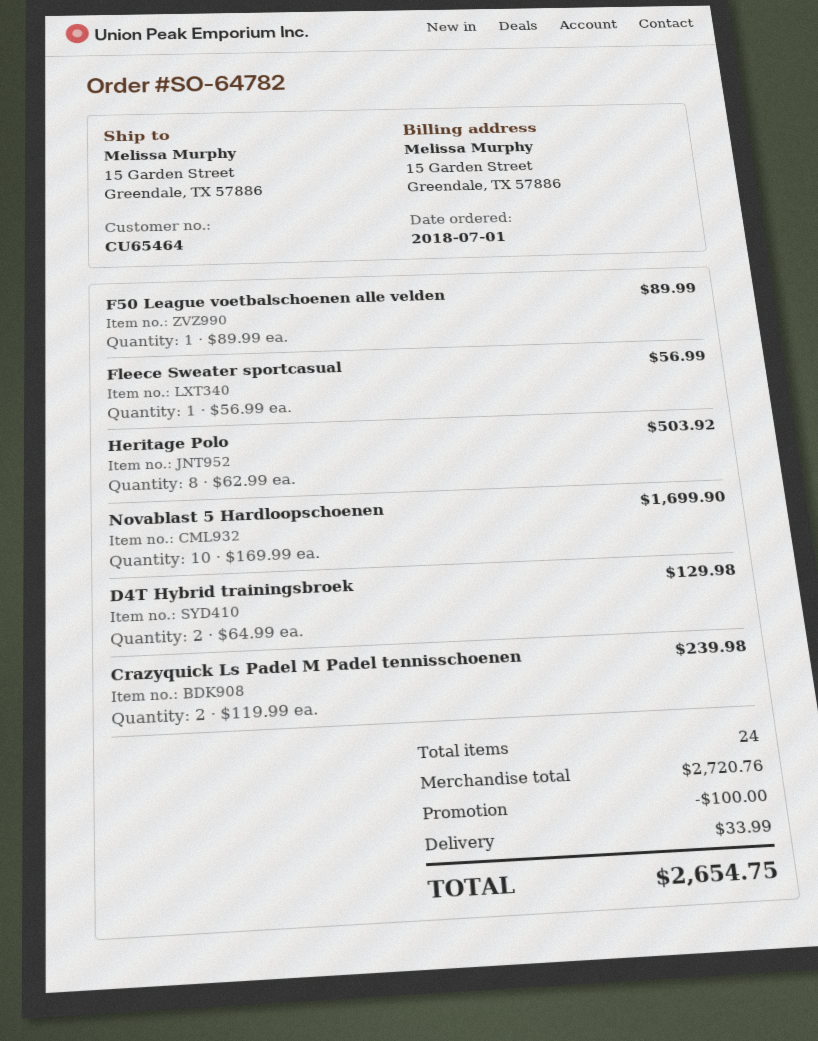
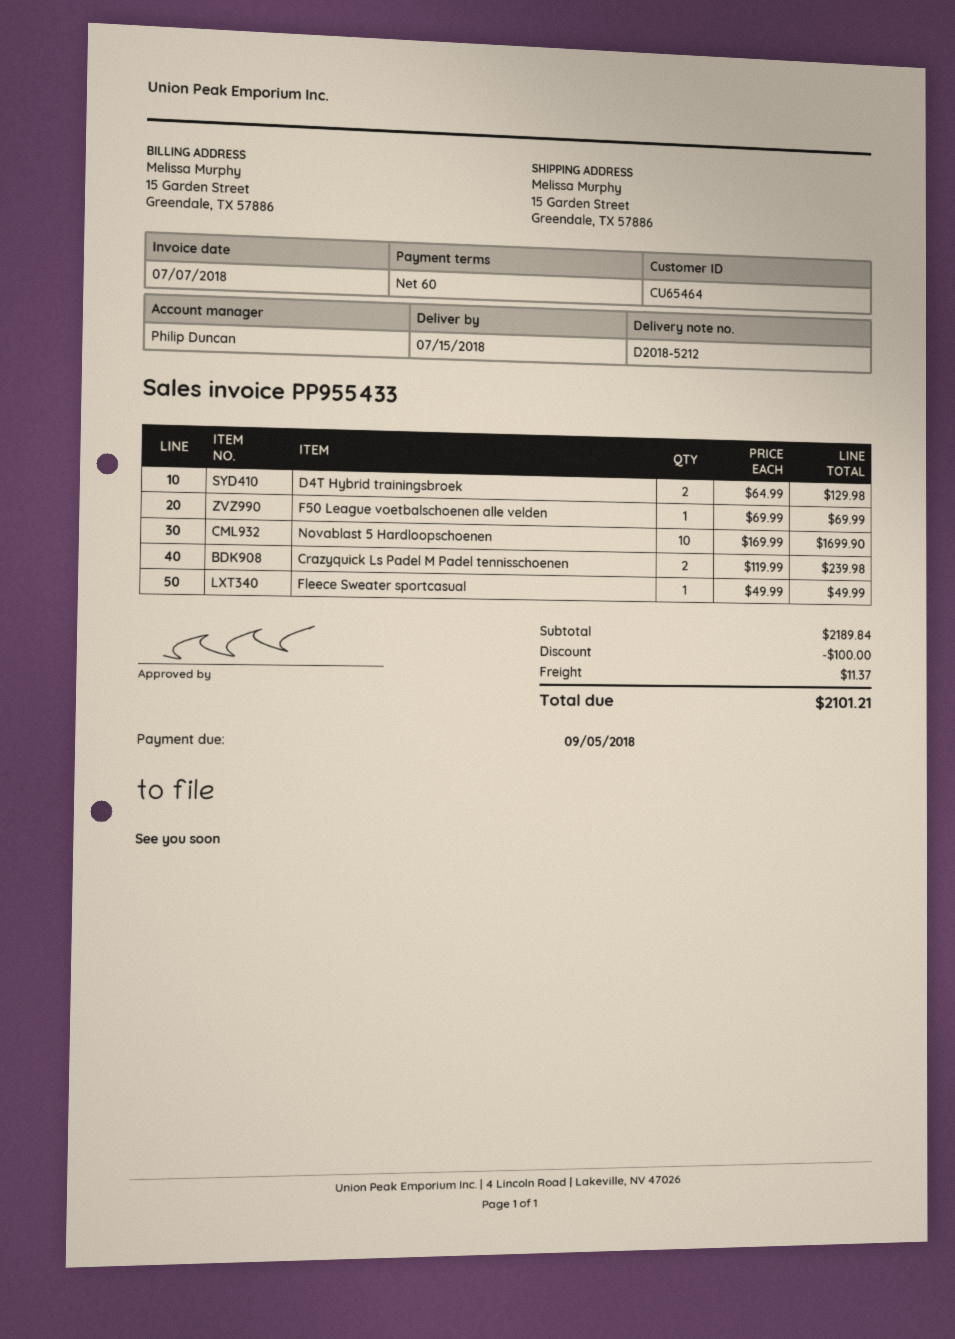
F50 League voetbalschoenen alle velden: 1 x 89.99 = 89.99 -> 1 x 69.99 = 69.99
Fleece Sweater sportcasual: 1 x 56.99 = 56.99 -> 1 x 49.99 = 49.99
Heritage Polo: 8 x 62.99 = 503.92 -> none
subtotal: 2720.76 -> 2189.84
shipping: 33.99 -> 11.37
total: 2654.75 -> 2101.21

